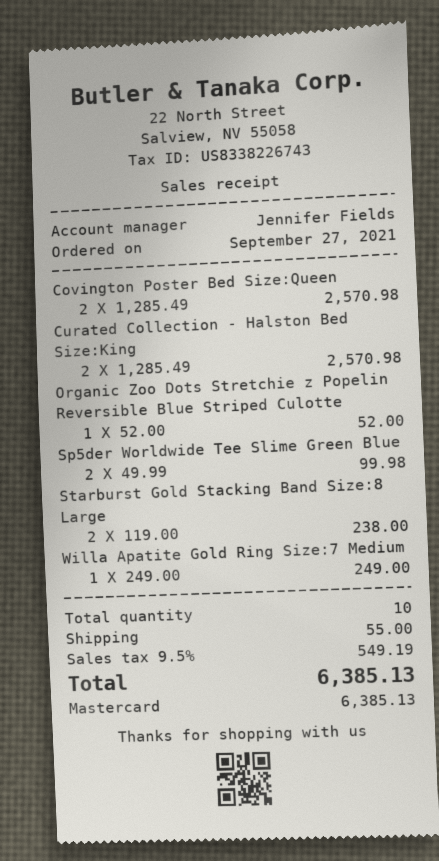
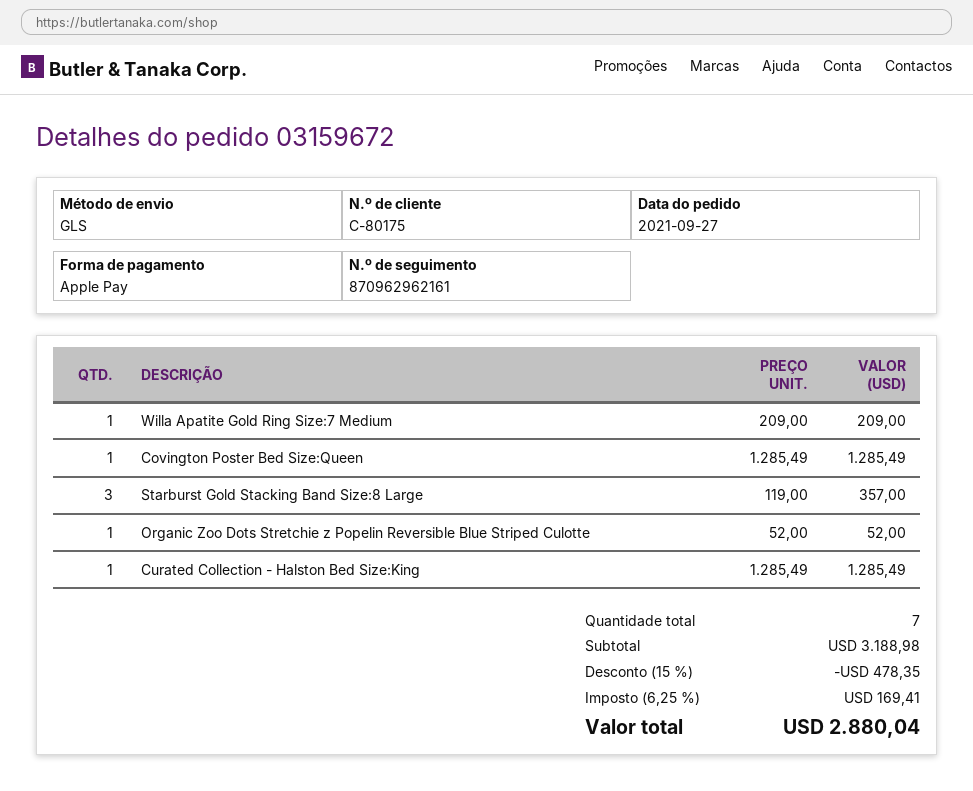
payment method: Mastercard -> Apple Pay
Covington Poster Bed Size:Queen: 2 x 1285.49 = 2570.98 -> 1 x 1285.49 = 1285.49
Curated Collection - Halston Bed Size:King: 2 x 1285.49 = 2570.98 -> 1 x 1285.49 = 1285.49
Sp5der Worldwide Tee Slime Green Blue: 2 x 49.99 = 99.98 -> none
Starburst Gold Stacking Band Size:8 Large: 2 x 119.00 = 238.00 -> 3 x 119.00 = 357.00
Willa Apatite Gold Ring Size:7 Medium: 1 x 249.00 = 249.00 -> 1 x 209.00 = 209.00
total quantity: 10 -> 7
discount: none -> 15% = 478.35
shipping: 55.00 -> none
tax: 9.5% = 549.19 -> 6.25% = 169.41
total: 6385.13 -> 2880.04

